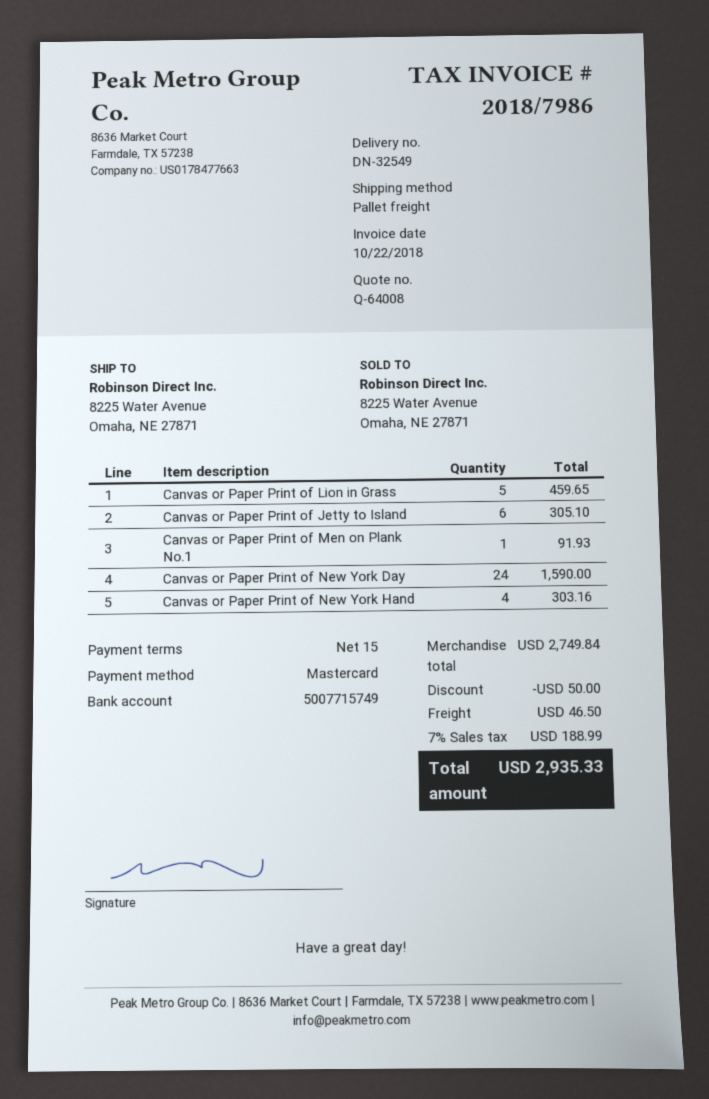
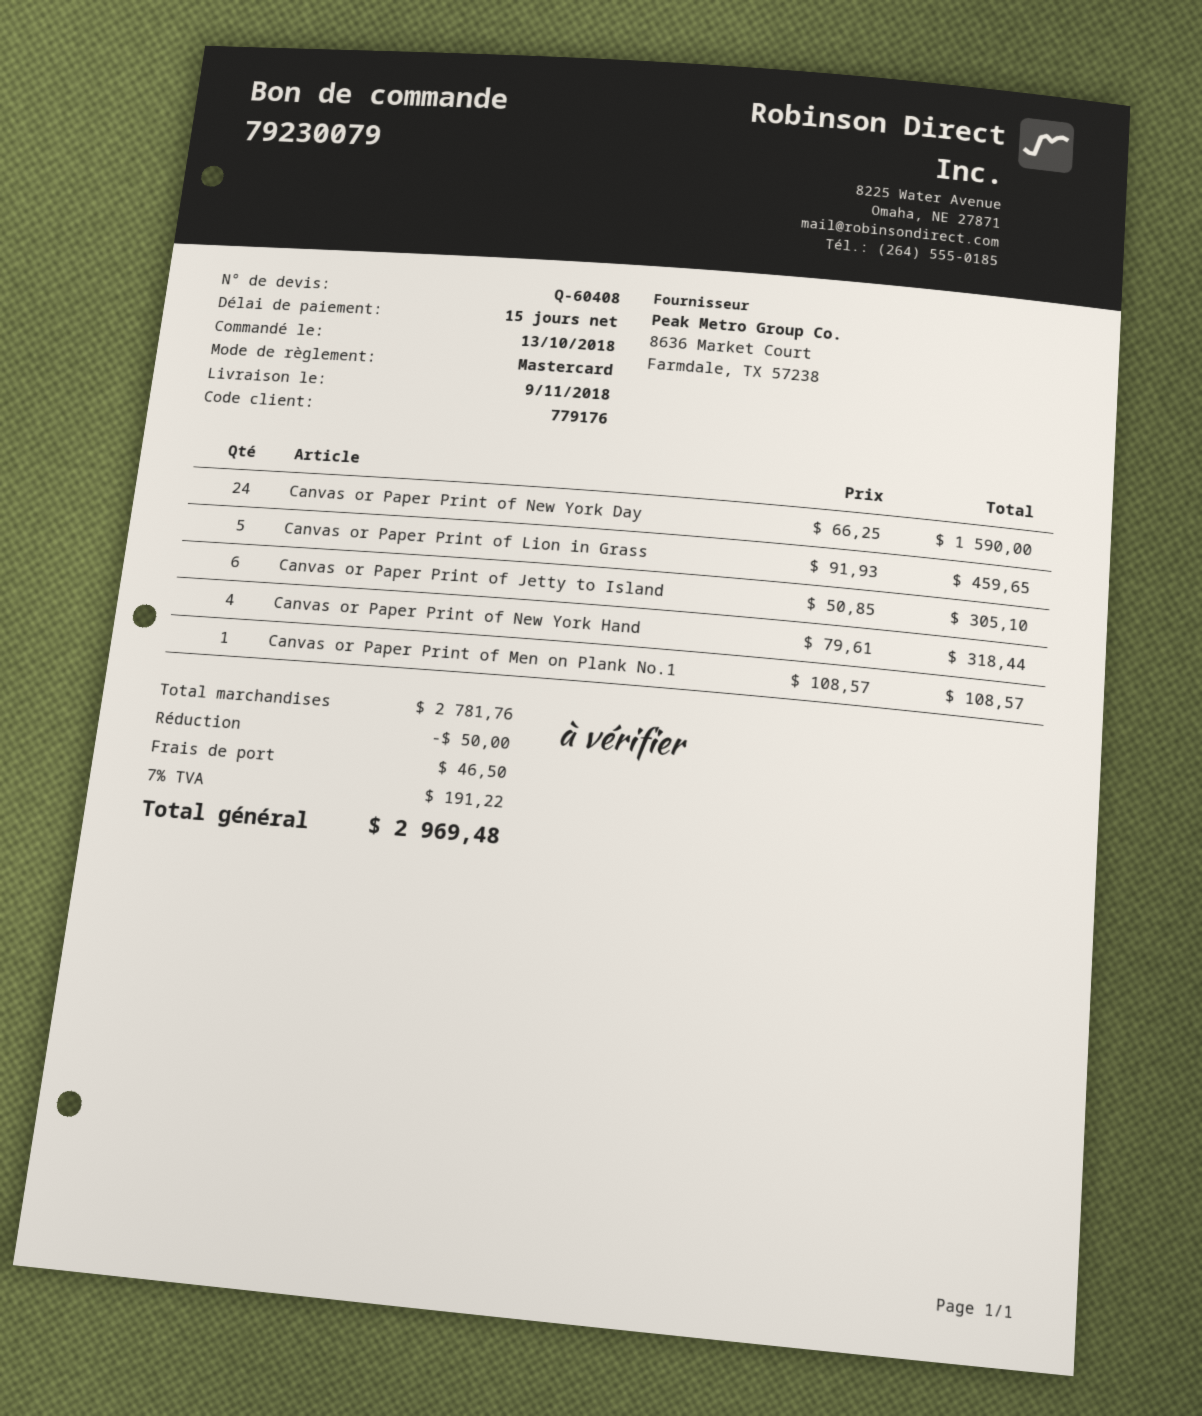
quote number: Q-64008 -> Q-60408
Canvas or Paper Print of Men on Plank No.1: 1 for 91.93 -> 1 for 108.57
Canvas or Paper Print of New York Hand: 4 for 303.16 -> 4 for 318.44
subtotal: 2749.84 -> 2781.76
tax: 7% = 188.99 -> 7% = 191.22
total: 2935.33 -> 2969.48

